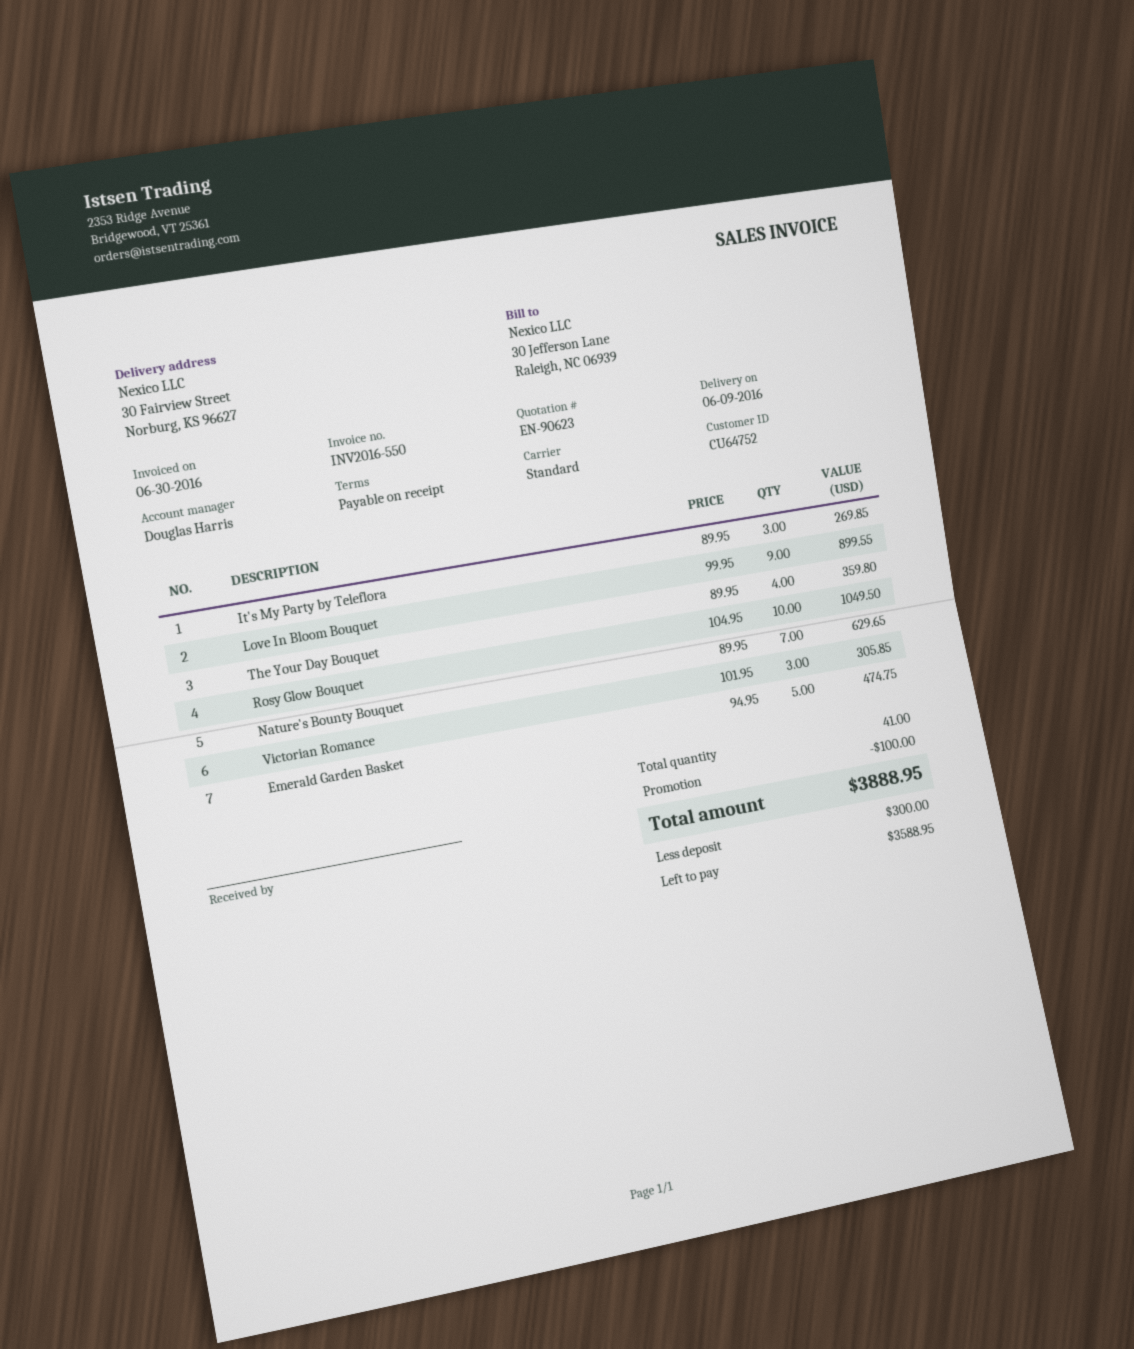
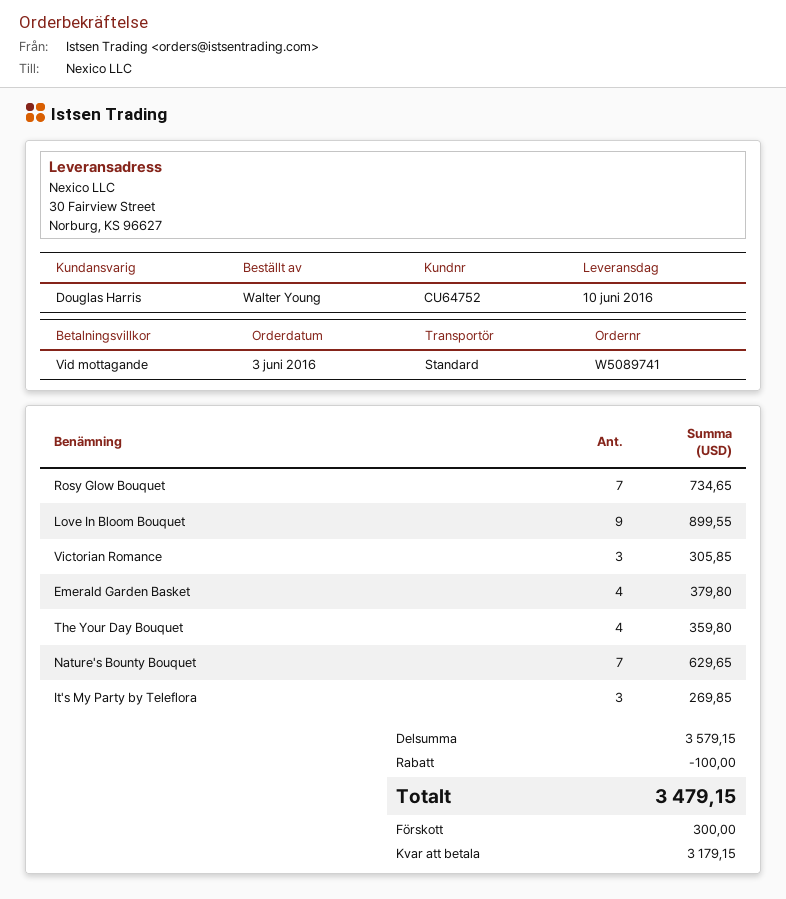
delivery date: 2016-06-09 -> 2016-06-10
Rosy Glow Bouquet: 10 for 1049.50 -> 7 for 734.65
Emerald Garden Basket: 5 for 474.75 -> 4 for 379.80
total: 3888.95 -> 3479.15
balance: 3588.95 -> 3179.15

